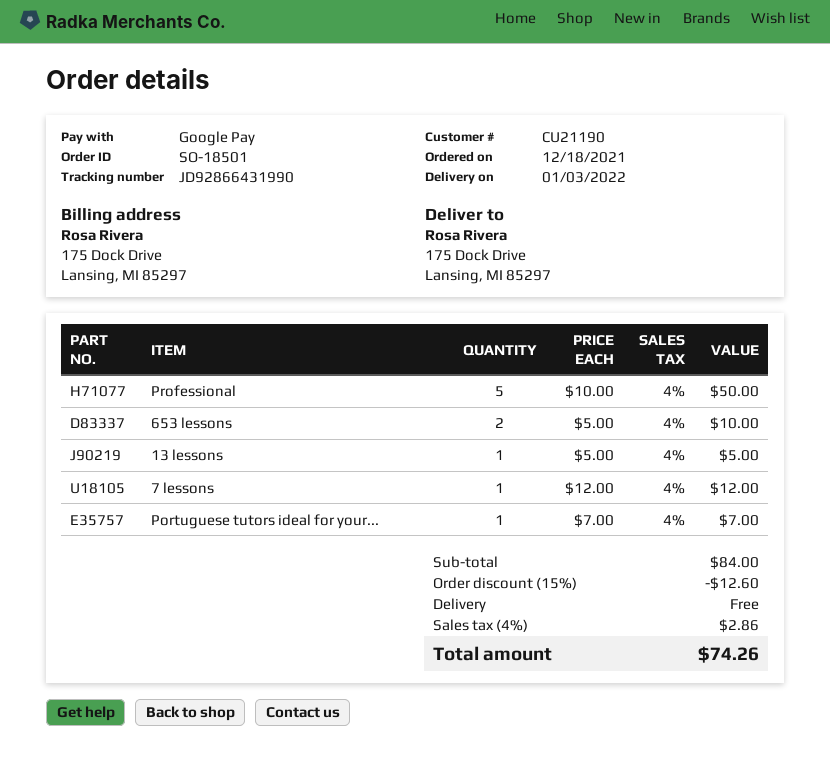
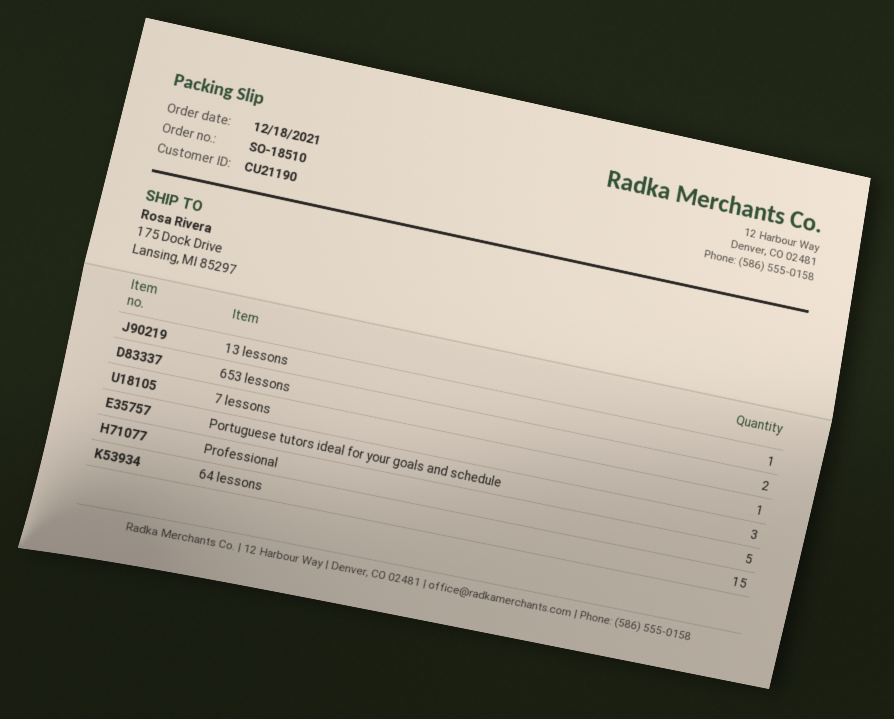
order number: SO-18501 -> SO-18510
Portuguese tutors ideal for your...: 1 -> 3
64 lessons: none -> 15

